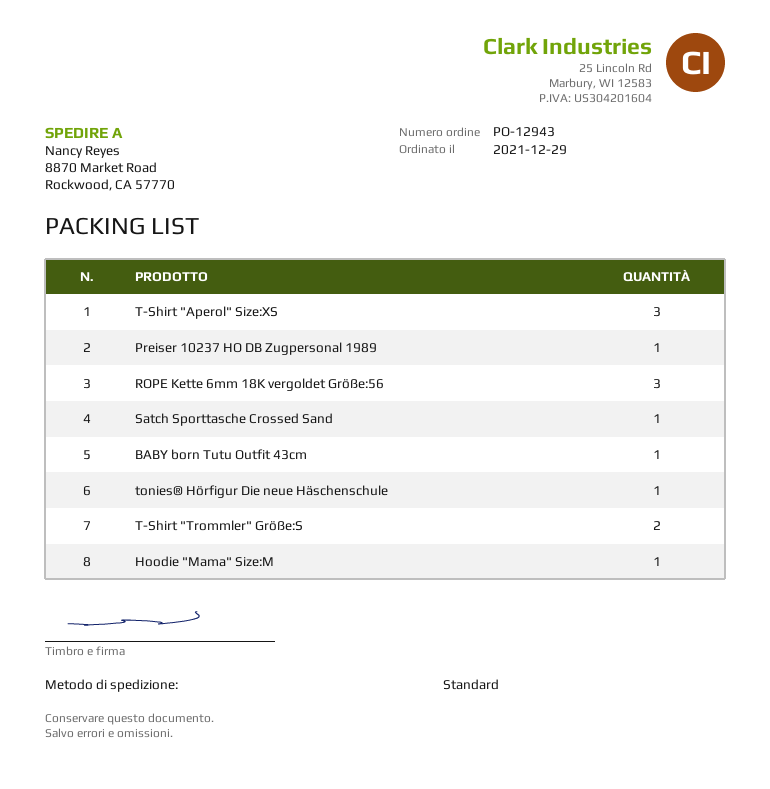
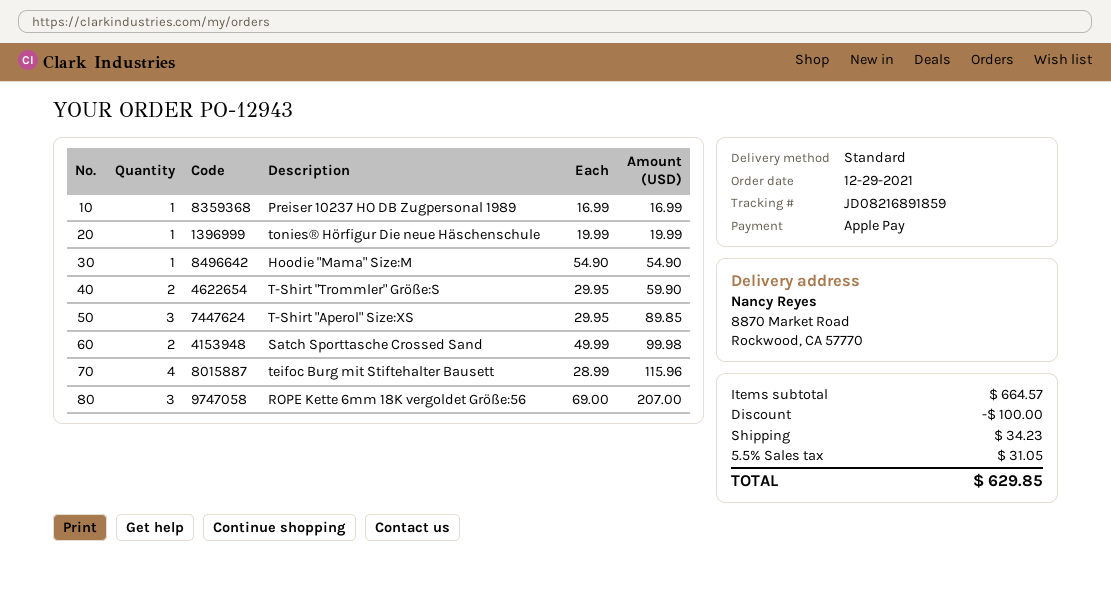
Satch Sporttasche Crossed Sand: 1 -> 2
BABY born Tutu Outfit 43cm: 1 -> none
teifoc Burg mit Stiftehalter Bausett: none -> 4

